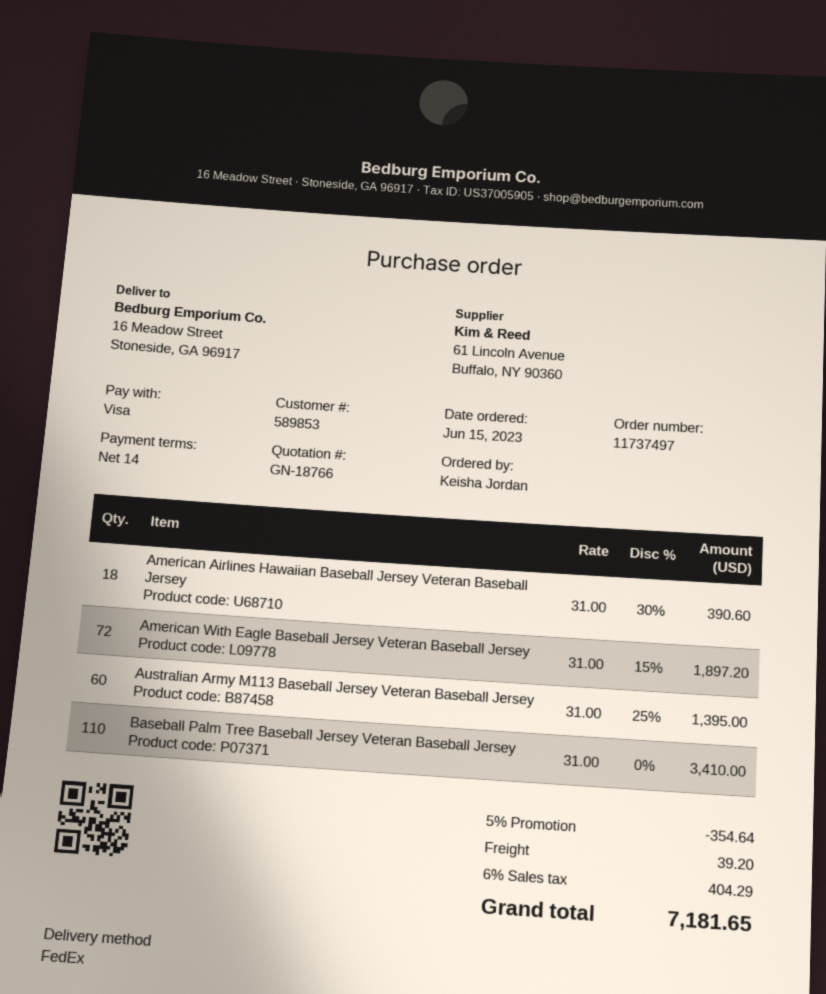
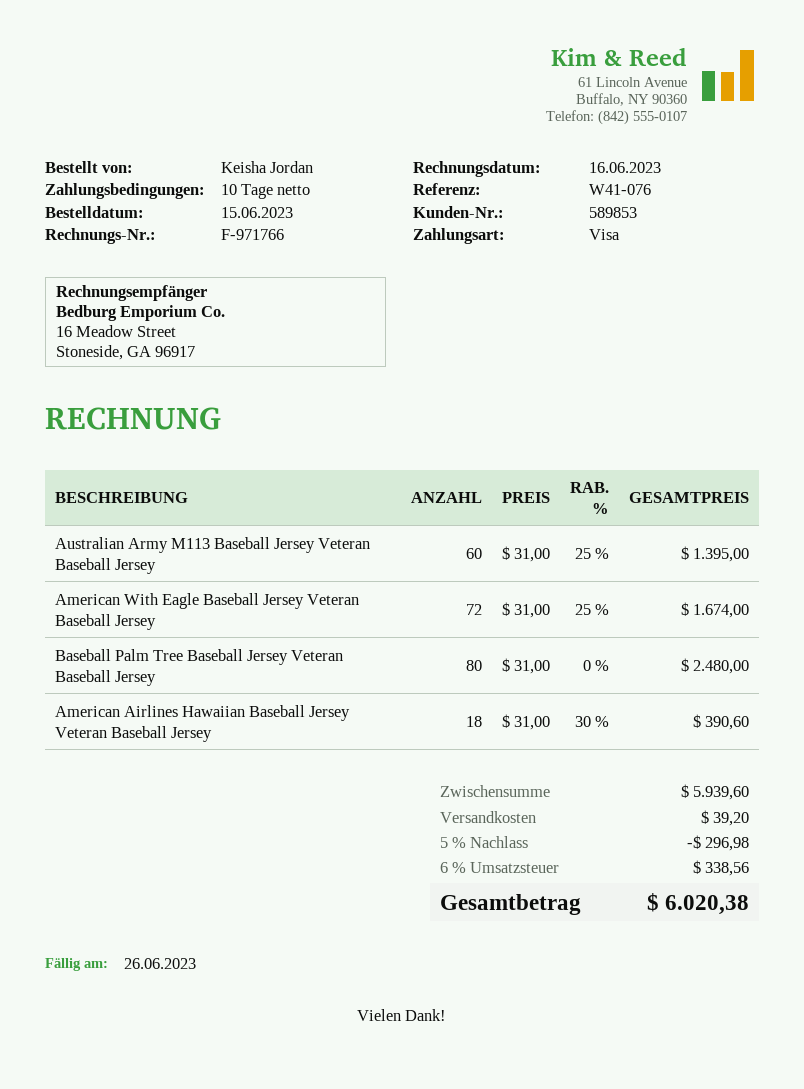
payment terms: 14 days -> 10 days
American With Eagle Baseball Jersey Veteran Baseball Jersey: 72 x 31.00 - 15% = 1897.20 -> 72 x 31.00 - 25% = 1674.00
Baseball Palm Tree Baseball Jersey Veteran Baseball Jersey: 110 x 31.00 = 3410.00 -> 80 x 31.00 = 2480.00
discount: 5% = 354.64 -> 5% = 296.98
tax: 6% = 404.29 -> 6% = 338.56
total: 7181.65 -> 6020.38

